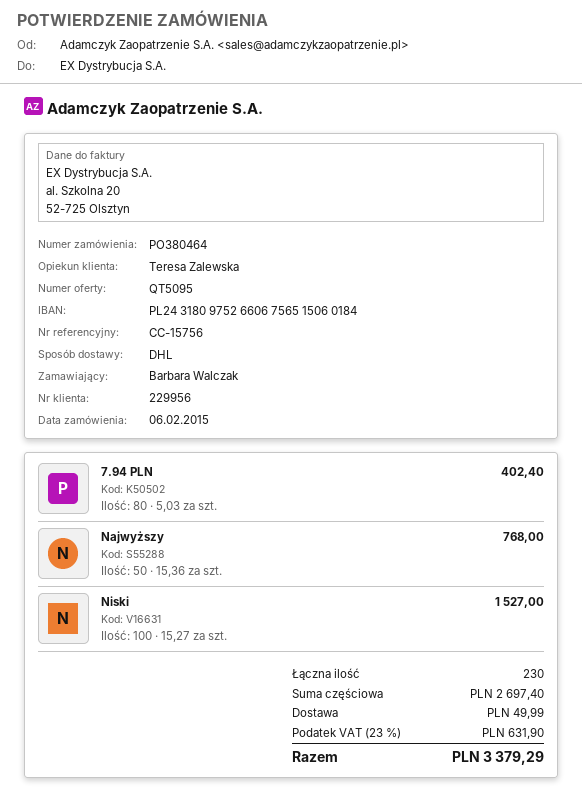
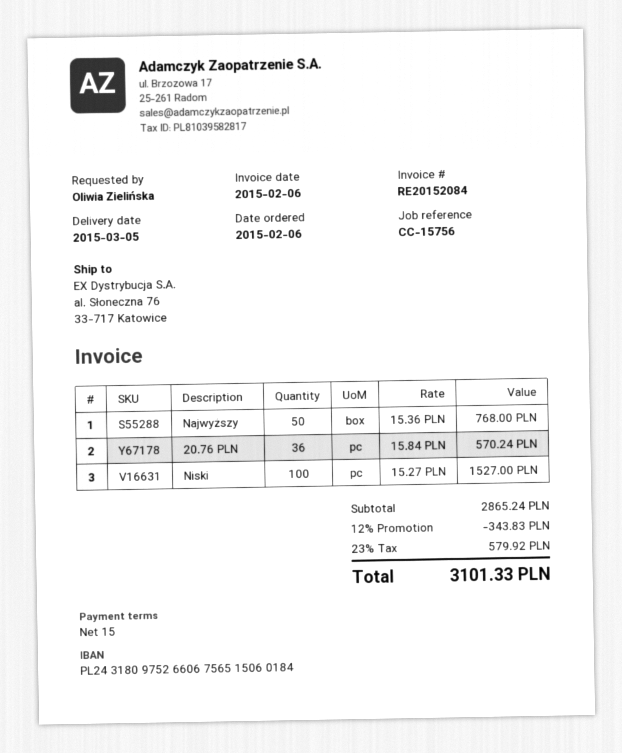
ordered by: Barbara Walczak -> Oliwia Zielińska
7.94 PLN: 80 x 5.03 = 402.40 -> none
20.76 PLN: none -> 36 x 15.84 = 570.24
subtotal: 2697.40 -> 2865.24
discount: none -> 12% = 343.83
shipping: 49.99 -> none
tax: 23% = 631.90 -> 23% = 579.92
total: 3379.29 -> 3101.33

